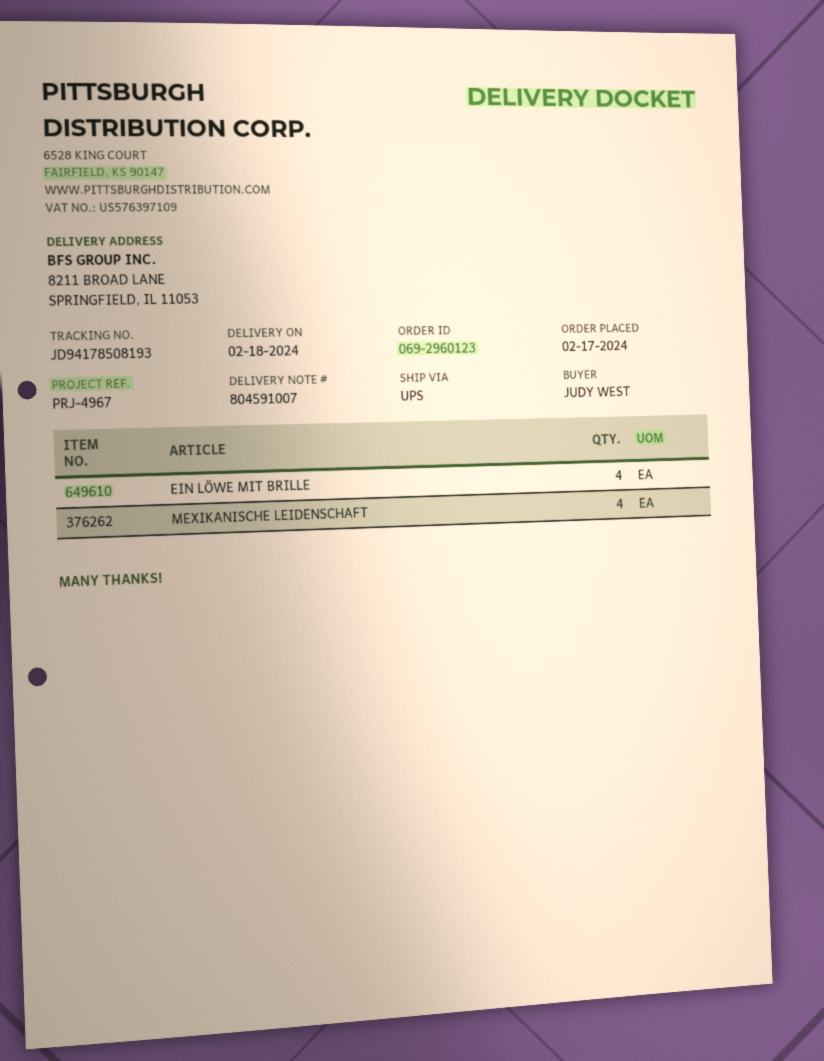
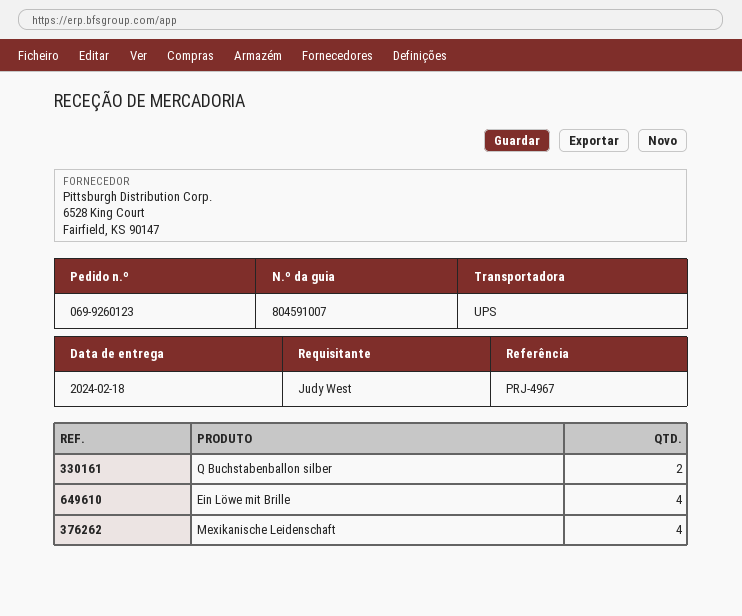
order number: 069-2960123 -> 069-9260123
Q Buchstabenballon silber: none -> 2

